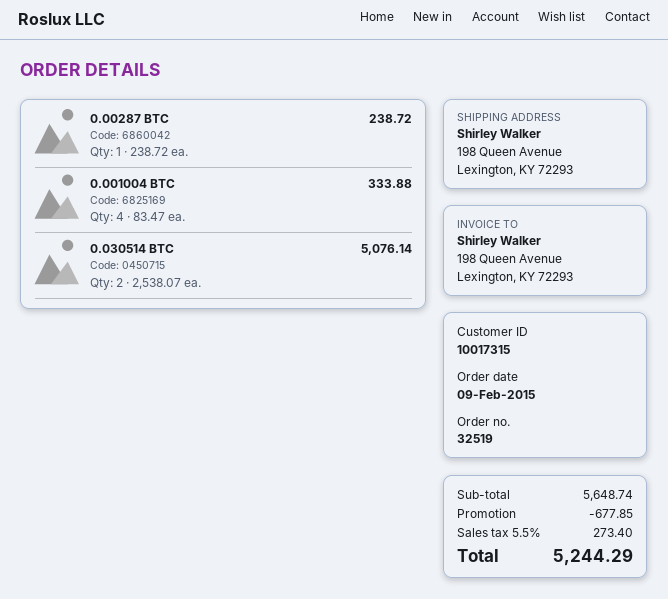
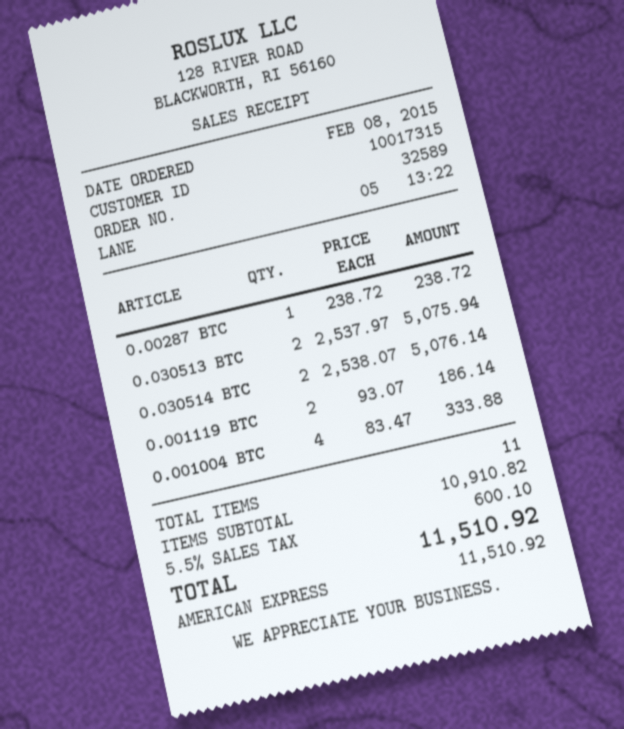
order number: 32519 -> 32589
order date: 2015-02-09 -> 2015-02-08
0.030513 BTC: none -> 2 x 2537.97 = 5075.94
0.001119 BTC: none -> 2 x 93.07 = 186.14
subtotal: 5648.74 -> 10910.82
discount: 677.85 -> none
tax: 5.5% = 273.40 -> 5.5% = 600.10
total: 5244.29 -> 11510.92

